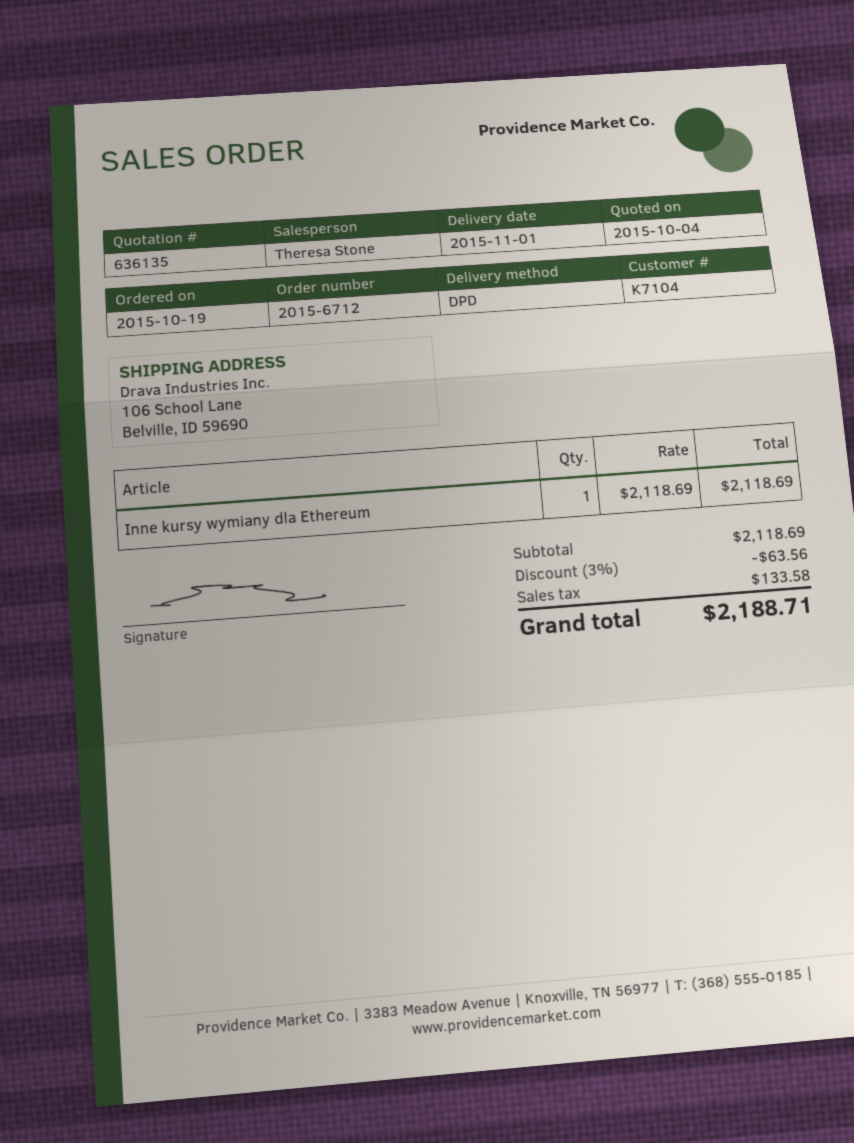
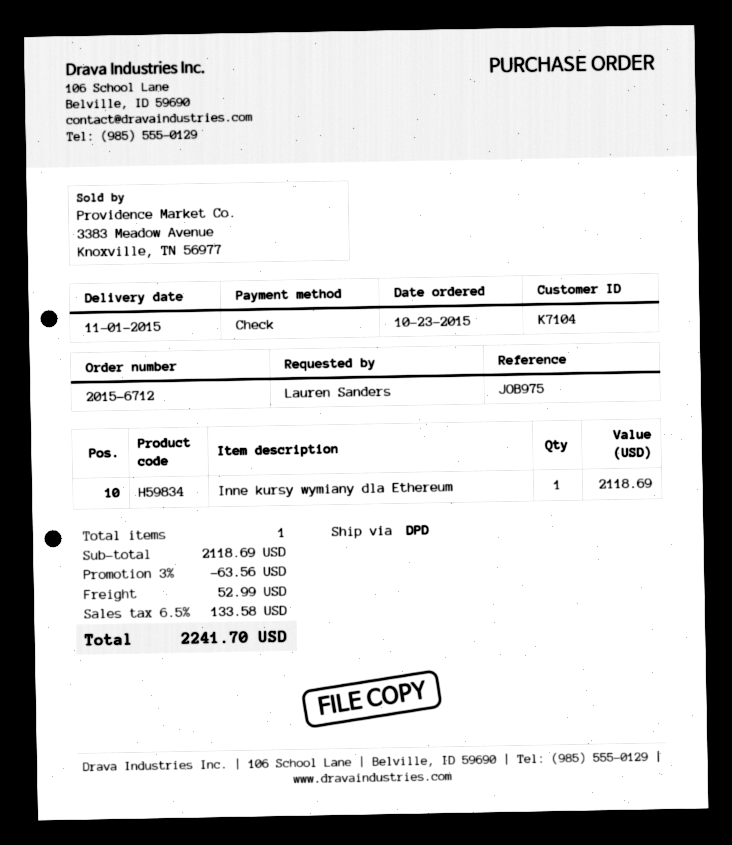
order date: 2015-10-19 -> 2015-10-23
shipping: none -> 52.99
total: 2188.71 -> 2241.70

